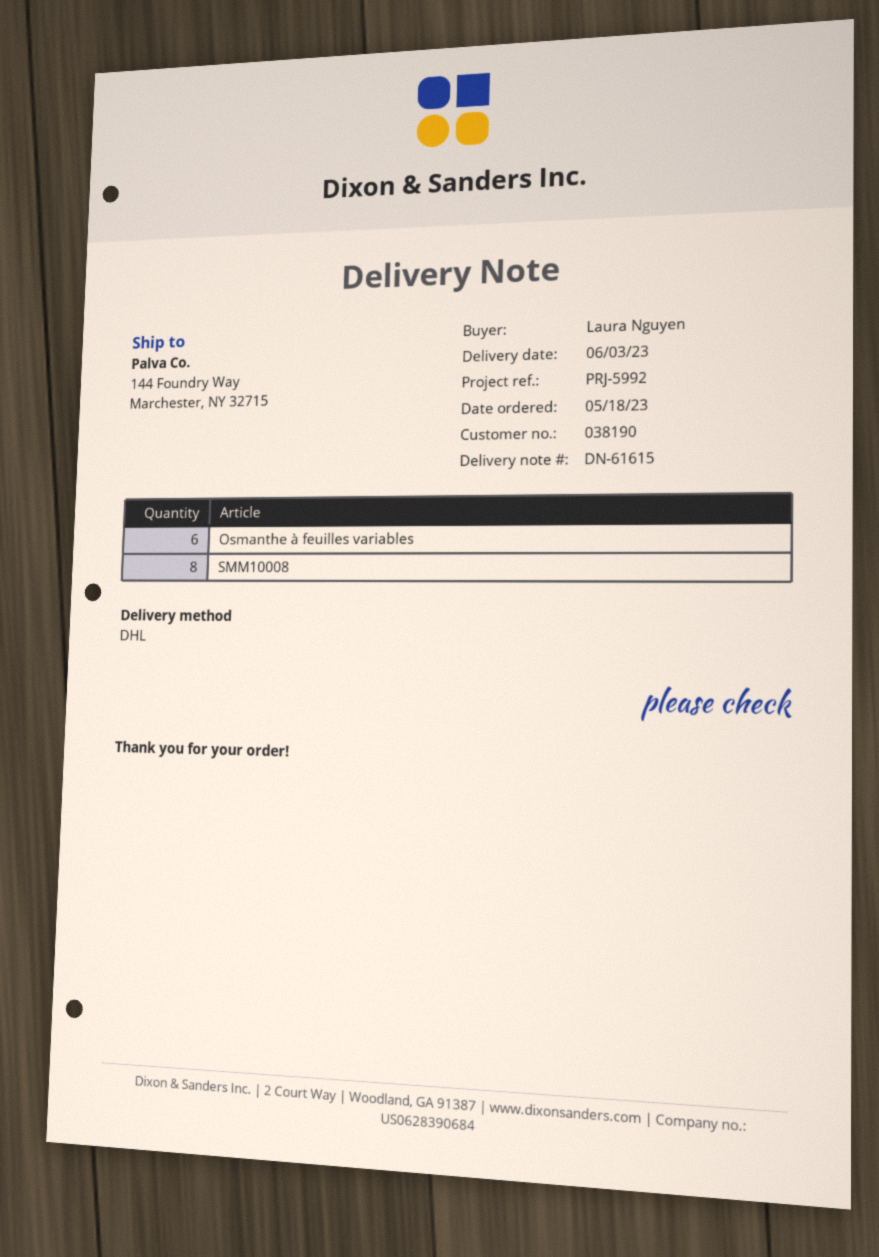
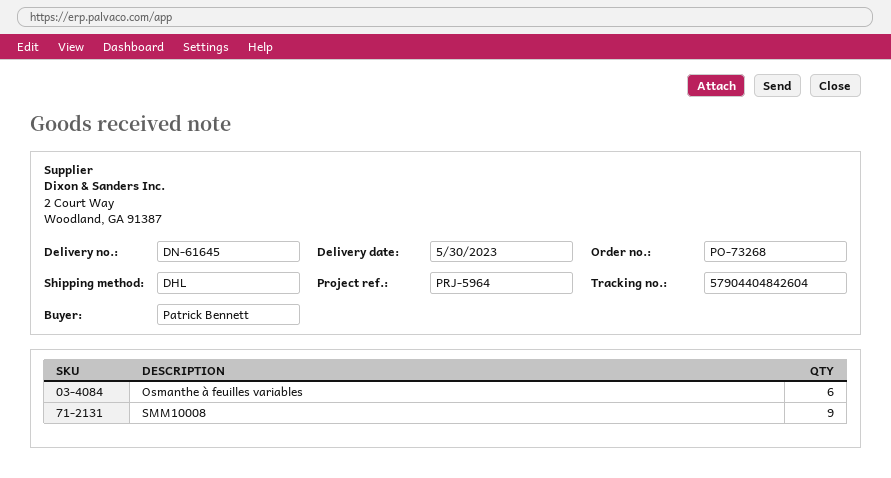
delivery note number: DN-61615 -> DN-61645
delivery date: 2023-06-03 -> 2023-05-30
reference: PRJ-5992 -> PRJ-5964
ordered by: Laura Nguyen -> Patrick Bennett
SMM10008: 8 -> 9

